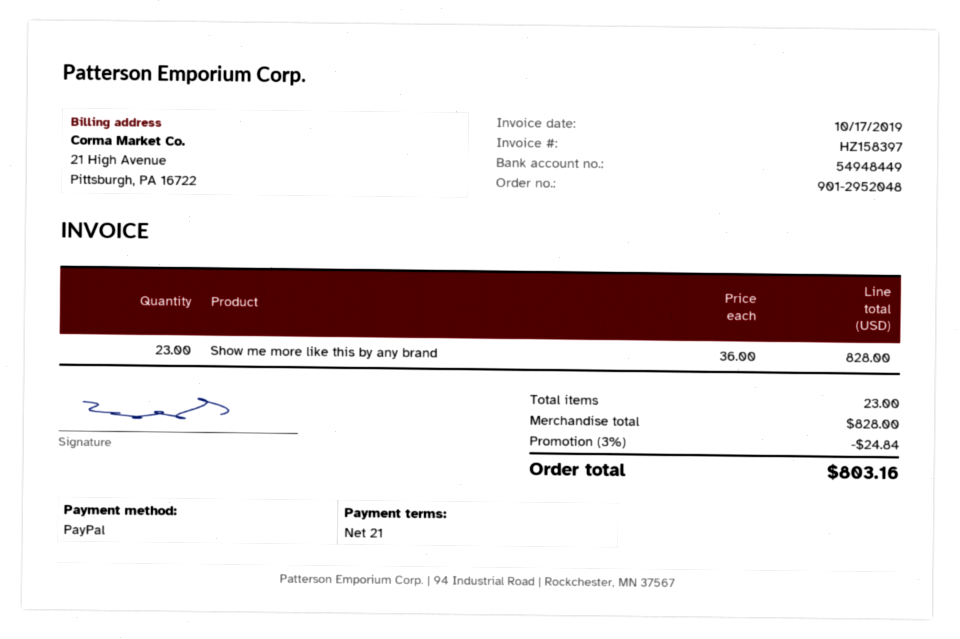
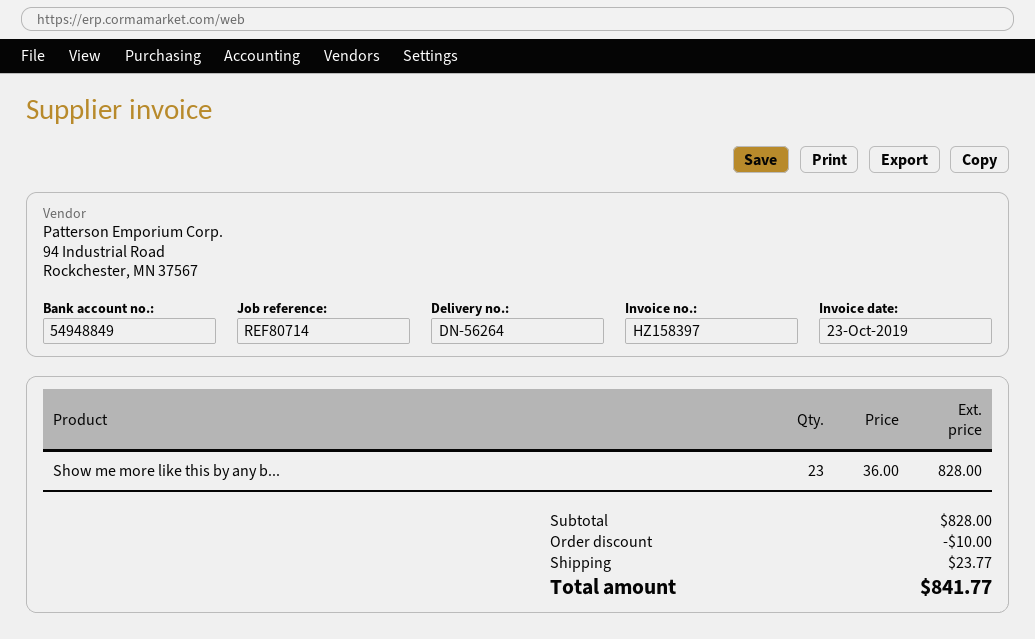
invoice date: 2019-10-17 -> 2019-10-23
bank account: 54948449 -> 54948849
discount: 24.84 -> 10.00
shipping: none -> 23.77
total: 803.16 -> 841.77

